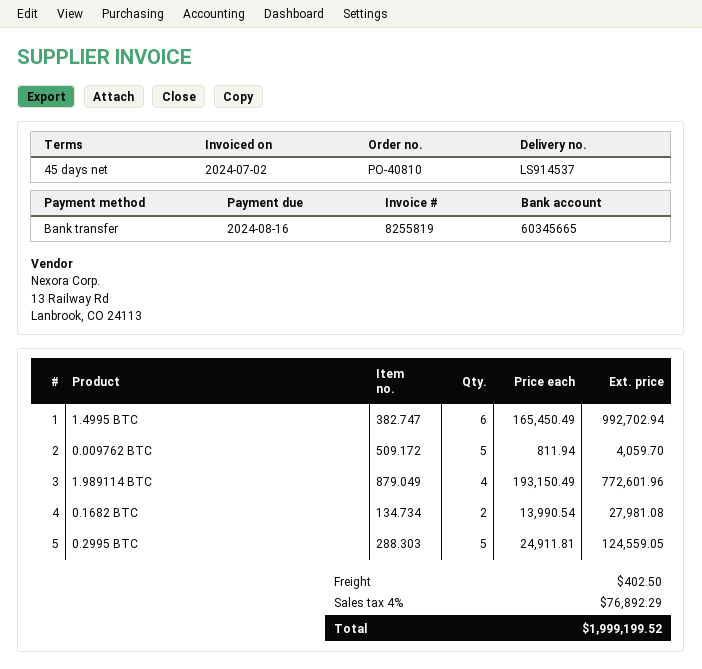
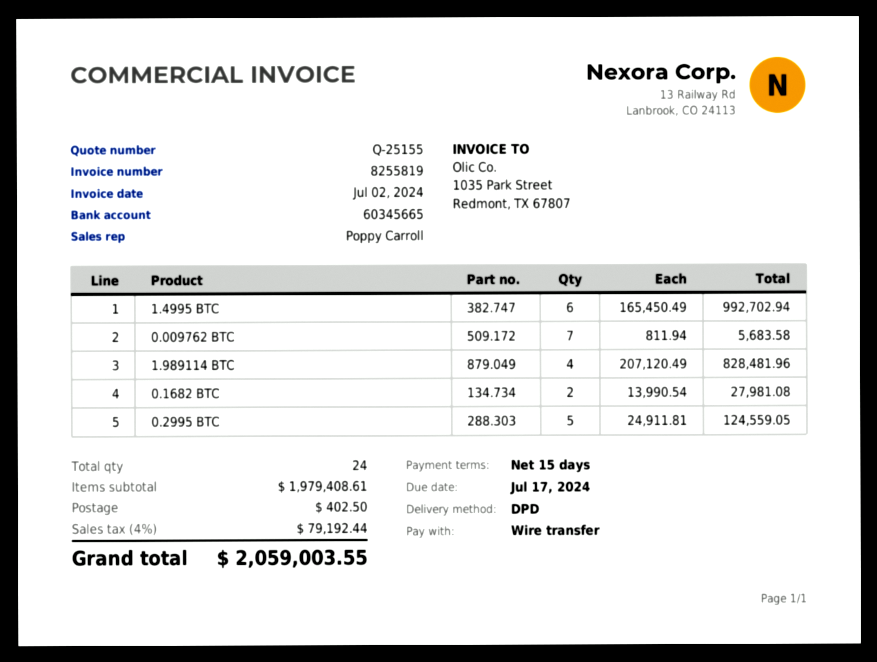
payment terms: 45 days -> 15 days
due date: 2024-08-16 -> 2024-07-17
0.009762 BTC: 5 x 811.94 = 4059.70 -> 7 x 811.94 = 5683.58
1.989114 BTC: 4 x 193150.49 = 772601.96 -> 4 x 207120.49 = 828481.96
tax: 4% = 76892.29 -> 4% = 79192.44
total: 1999199.52 -> 2059003.55

